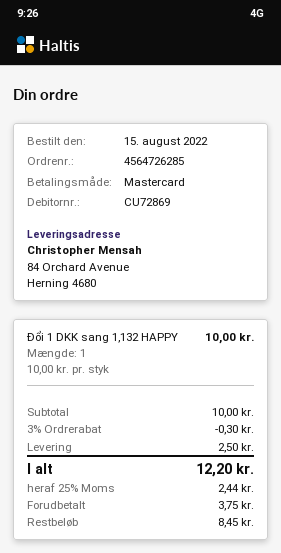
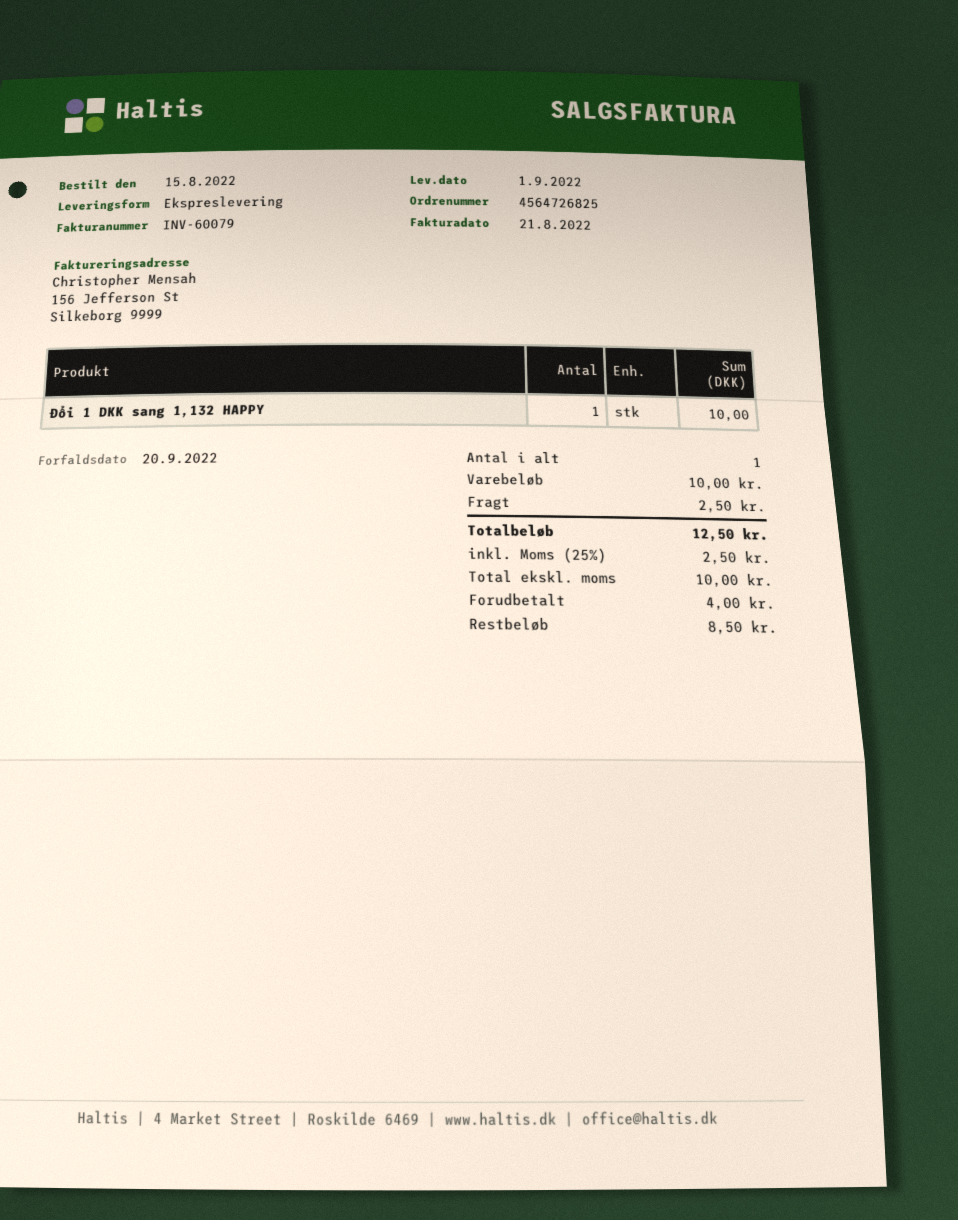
order number: 4564726285 -> 4564726825
discount: 3% = 0.30 -> none
tax: 25% = 2.44 -> 25% = 2.50
total: 12.20 -> 12.50
deposit: 3.75 -> 4.00
balance: 8.45 -> 8.50

